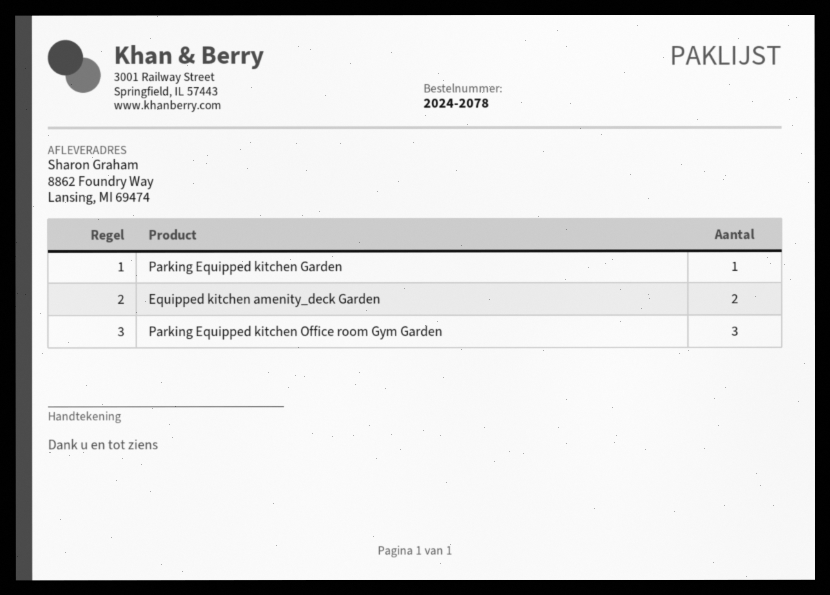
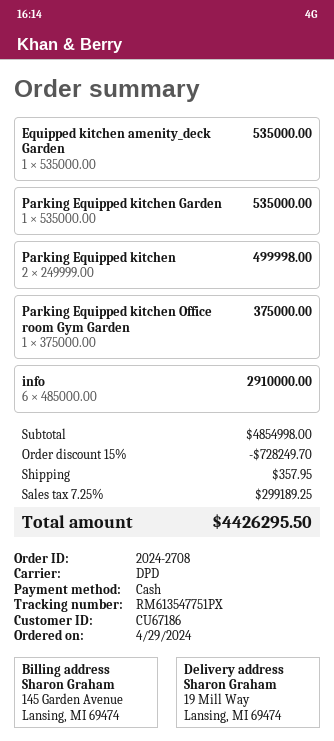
order number: 2024-2078 -> 2024-2708
ship to: 8862 Foundry Way, Lansing, MI 69474 -> 19 Mill Way, Lansing, MI 69474
Equipped kitchen amenity_deck Garden: 2 -> 1
Parking Equipped kitchen Office room Gym Garden: 3 -> 1
Parking Equipped kitchen: none -> 2
info: none -> 6

